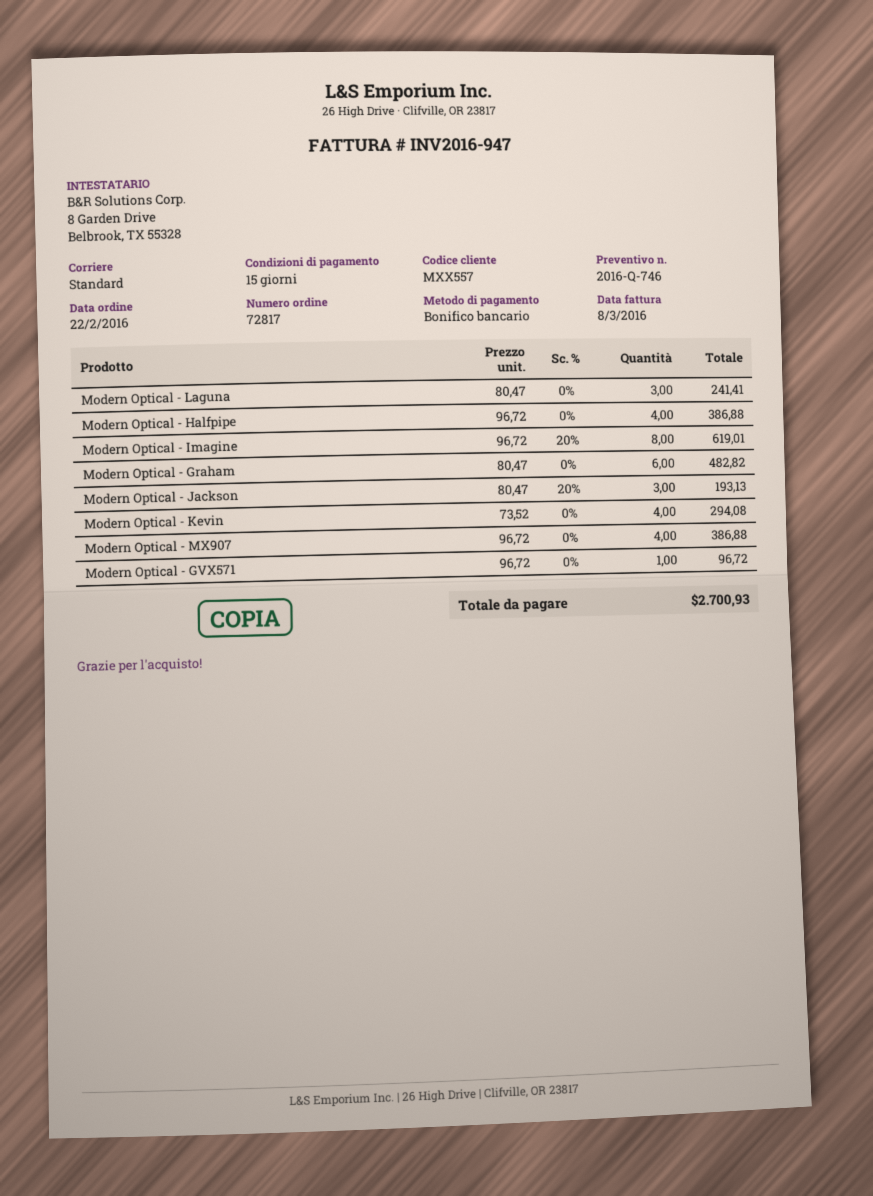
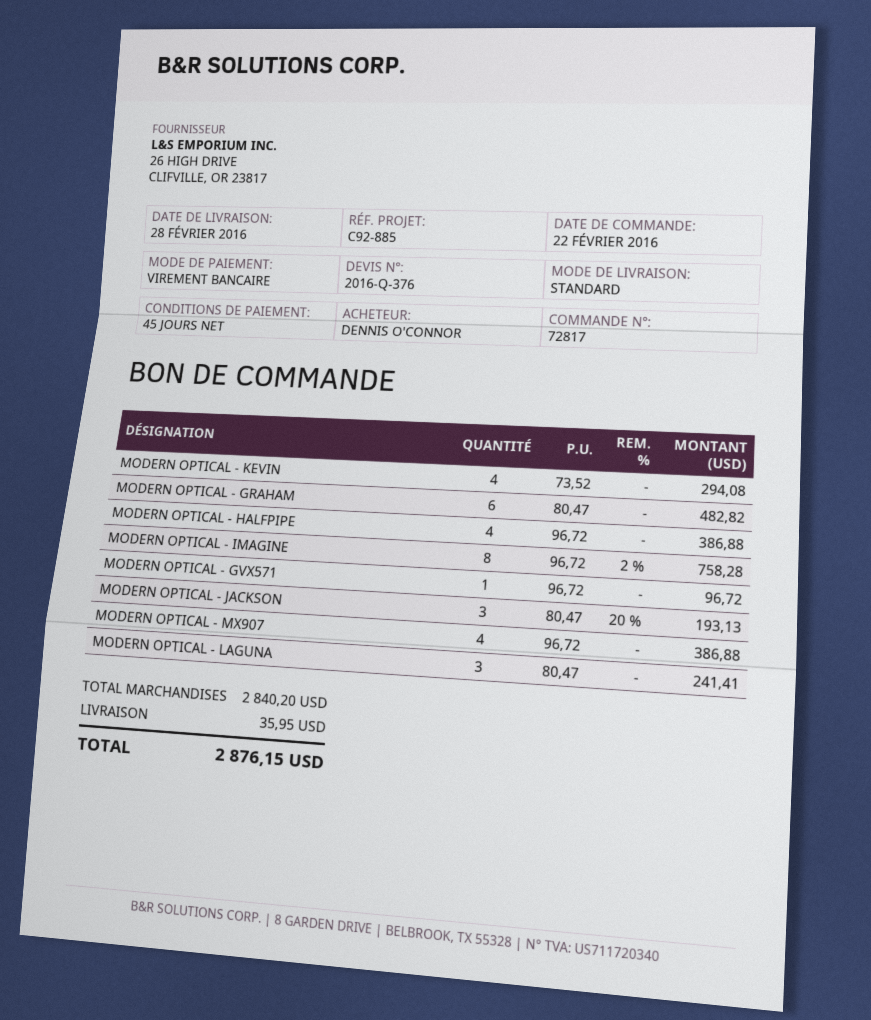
quote number: 2016-Q-746 -> 2016-Q-376
payment terms: 15 days -> 45 days
Modern Optical - Imagine: 8 x 96.72 - 20% = 619.01 -> 8 x 96.72 - 2% = 758.28
shipping: none -> 35.95
total: 2700.93 -> 2876.15

